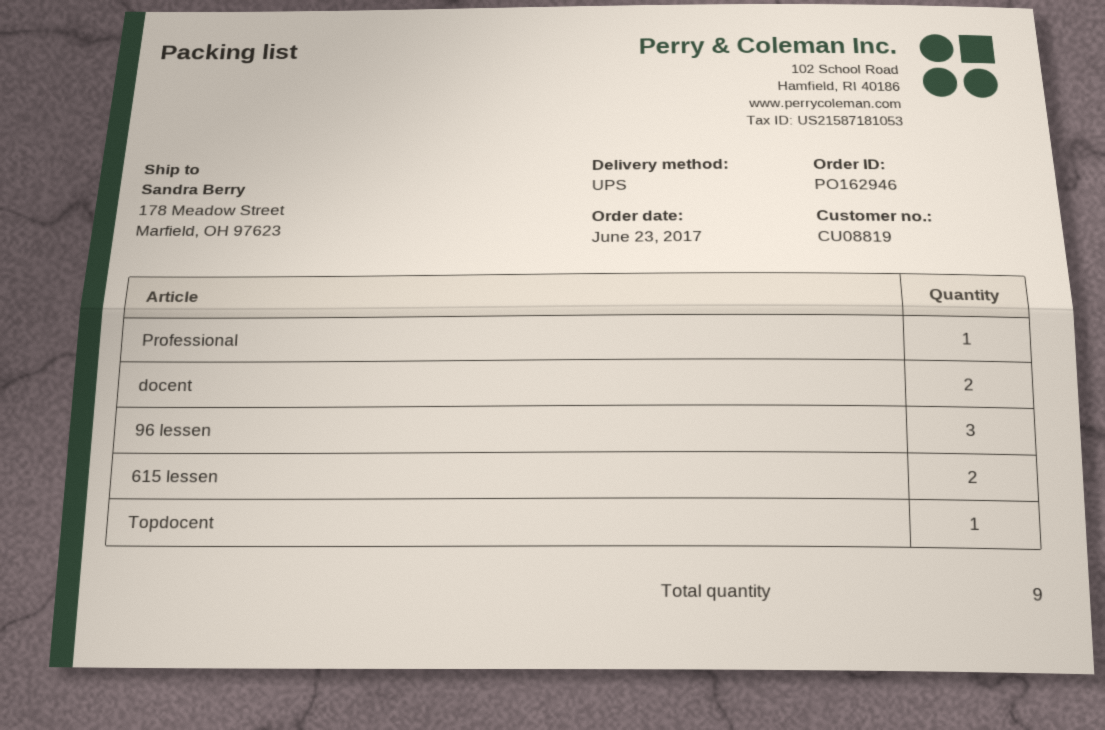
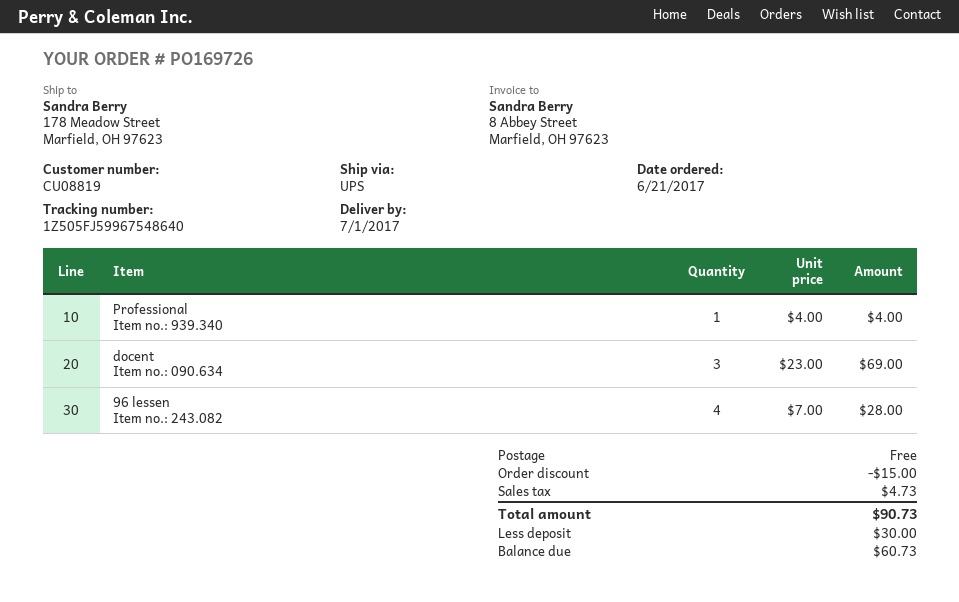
order number: PO162946 -> PO169726
order date: 2017-06-23 -> 2017-06-21
docent: 2 -> 3
96 lessen: 3 -> 4
615 lessen: 2 -> none
Topdocent: 1 -> none

